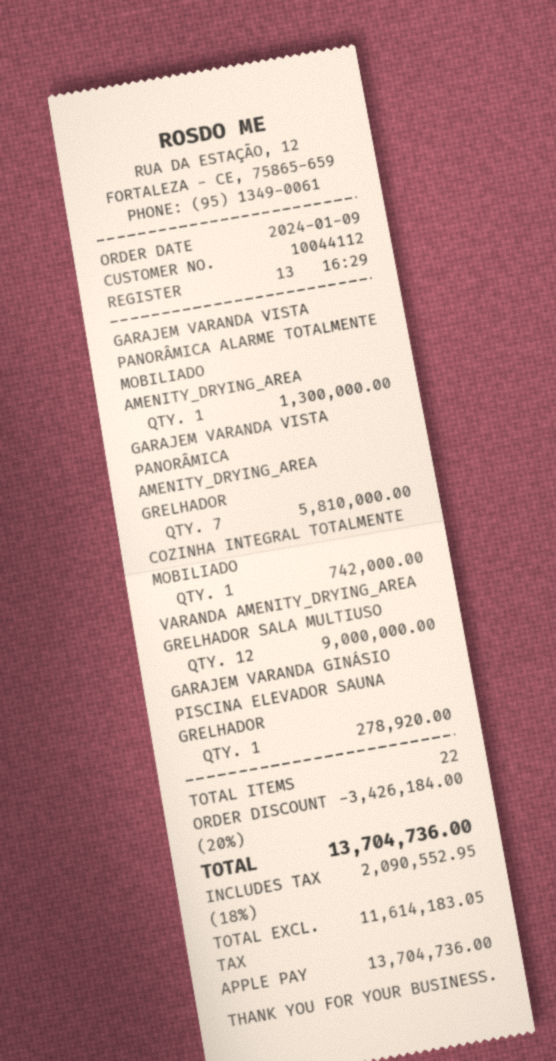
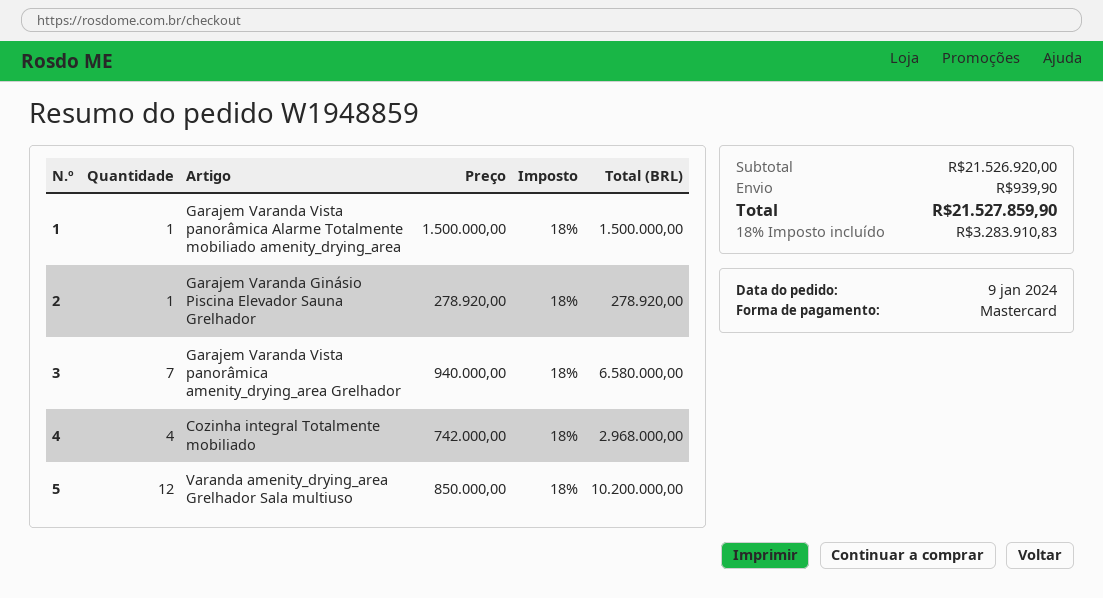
payment method: Apple Pay -> Mastercard
GARAJEM VARANDA VISTA PANORÂMICA ALARME TOTALMENTE MOBILIADO AMENITY_DRYING_AREA: 1 for 1300000.00 -> 1 for 1500000.00
GARAJEM VARANDA VISTA PANORÂMICA AMENITY_DRYING_AREA GRELHADOR: 7 for 5810000.00 -> 7 for 6580000.00
COZINHA INTEGRAL TOTALMENTE MOBILIADO: 1 for 742000.00 -> 4 for 2968000.00
VARANDA AMENITY_DRYING_AREA GRELHADOR SALA MULTIUSO: 12 for 9000000.00 -> 12 for 10200000.00
discount: 20% = 3426184.00 -> none
shipping: none -> 939.90
tax: 18% = 2090552.95 -> 18% = 3283910.83
total: 13704736.00 -> 21527859.90

